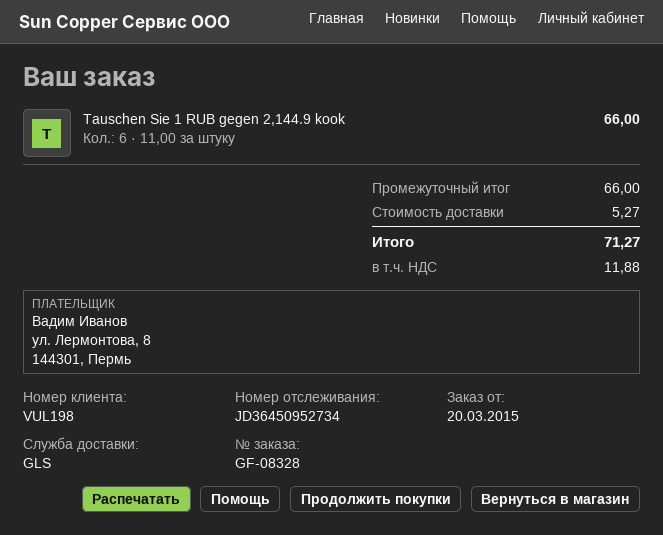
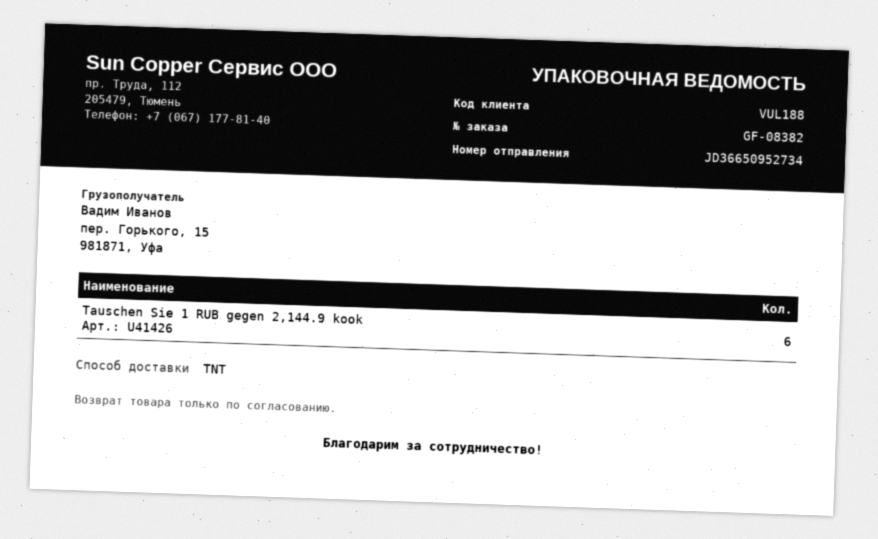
order number: GF-08328 -> GF-08382
customer number: VUL198 -> VUL188
shipping method: GLS -> TNT
tracking number: JD36450952734 -> JD36650952734

